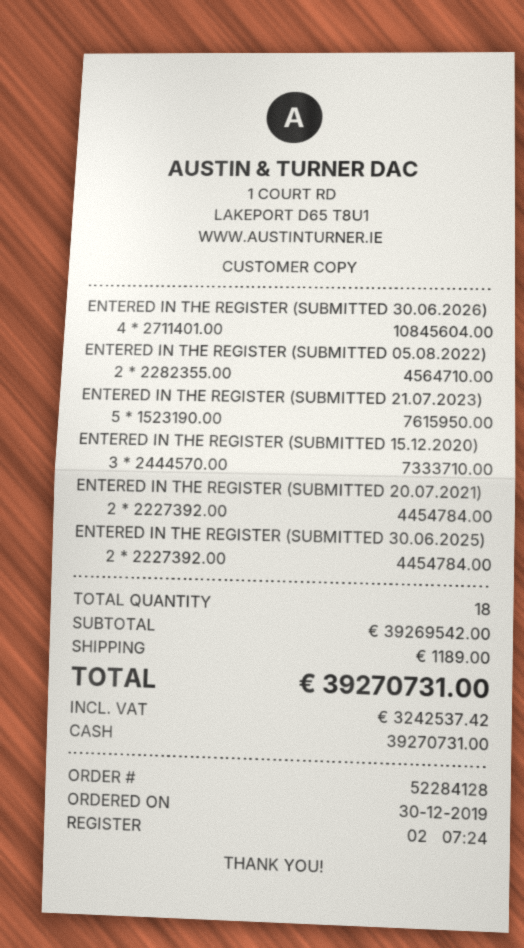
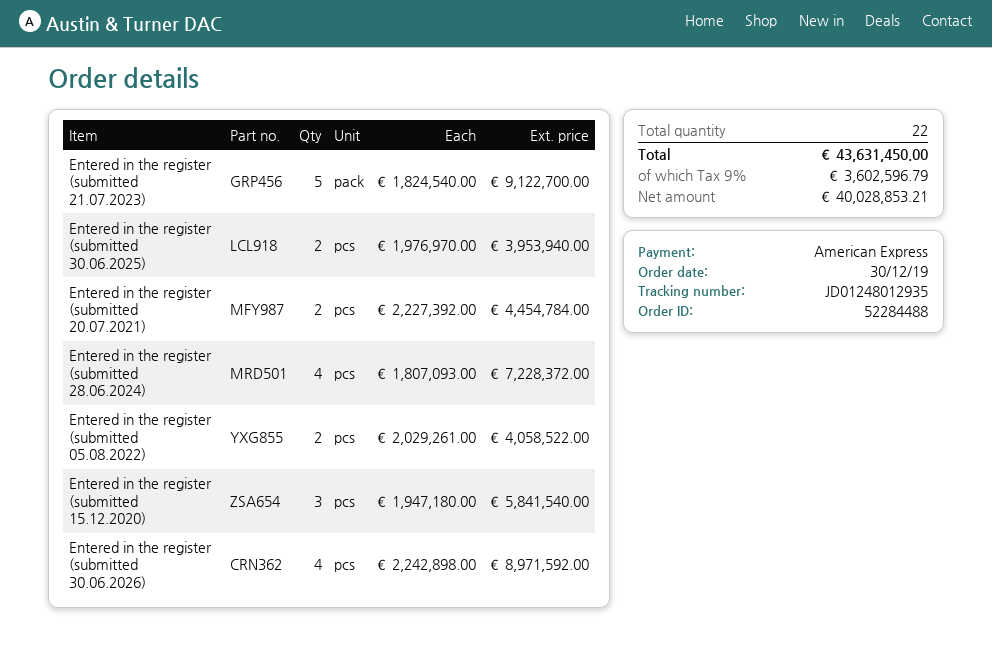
order number: 52284128 -> 52284488
payment method: cash -> American Express
ENTERED IN THE REGISTER (SUBMITTED 30.06.2026): 4 x 2711401.00 = 10845604.00 -> 4 x 2242898.00 = 8971592.00
ENTERED IN THE REGISTER (SUBMITTED 05.08.2022): 2 x 2282355.00 = 4564710.00 -> 2 x 2029261.00 = 4058522.00
ENTERED IN THE REGISTER (SUBMITTED 21.07.2023): 5 x 1523190.00 = 7615950.00 -> 5 x 1824540.00 = 9122700.00
ENTERED IN THE REGISTER (SUBMITTED 15.12.2020): 3 x 2444570.00 = 7333710.00 -> 3 x 1947180.00 = 5841540.00
ENTERED IN THE REGISTER (SUBMITTED 30.06.2025): 2 x 2227392.00 = 4454784.00 -> 2 x 1976970.00 = 3953940.00
Entered in the register (submitted 28.06.2024): none -> 4 x 1807093.00 = 7228372.00
total quantity: 18 -> 22
shipping: 1189.00 -> none
tax: 3242537.42 -> 3602596.79
total: 39270731.00 -> 43631450.00

